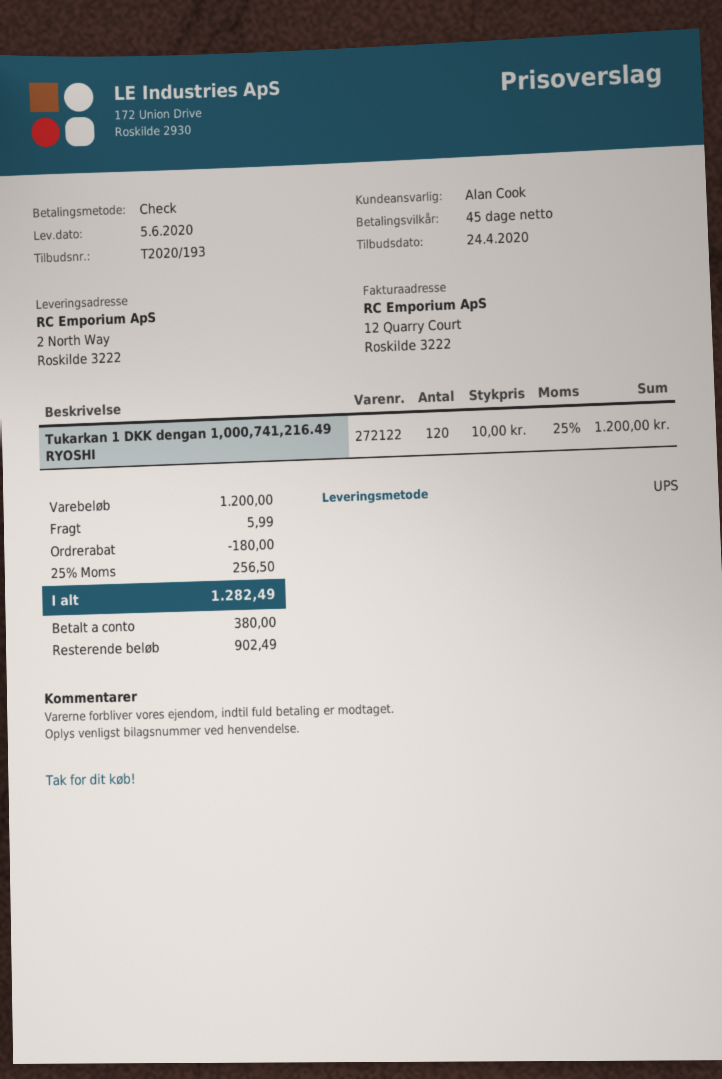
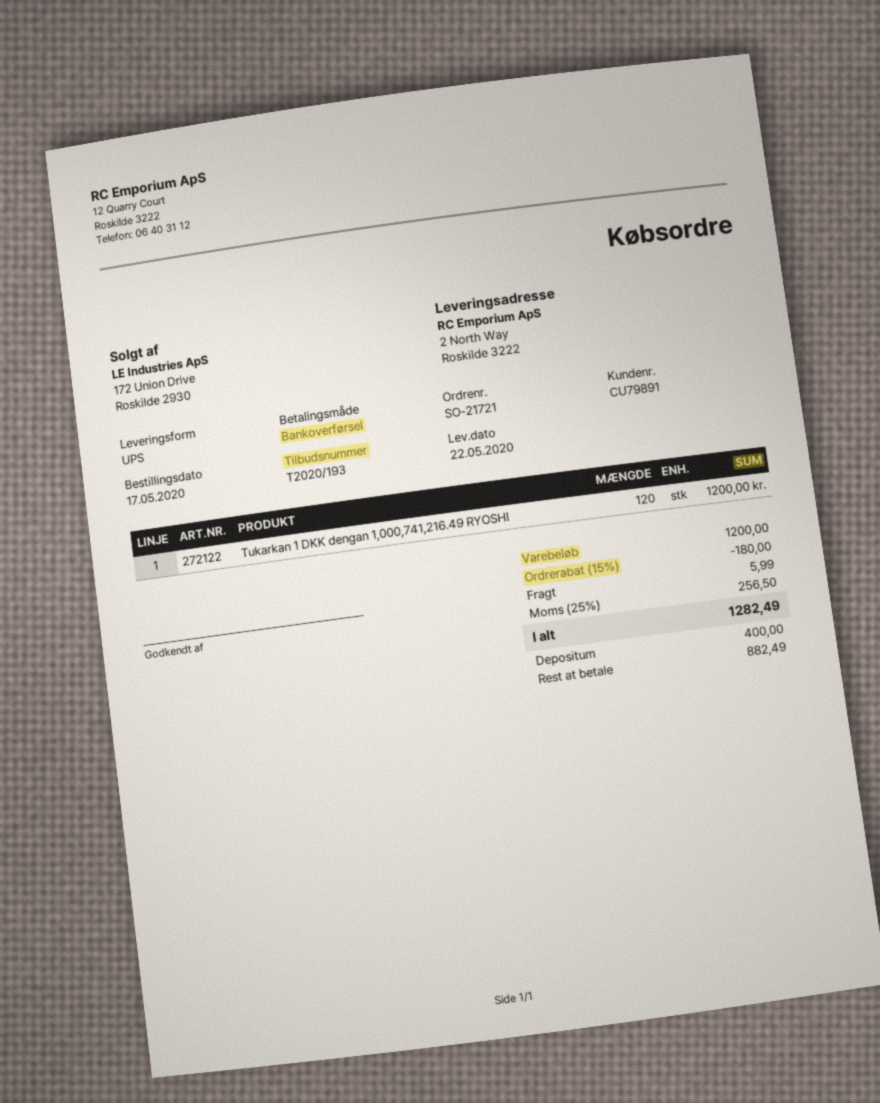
delivery date: 2020-06-05 -> 2020-05-22
payment method: cheque -> bank transfer
deposit: 380.00 -> 400.00
balance: 902.49 -> 882.49

